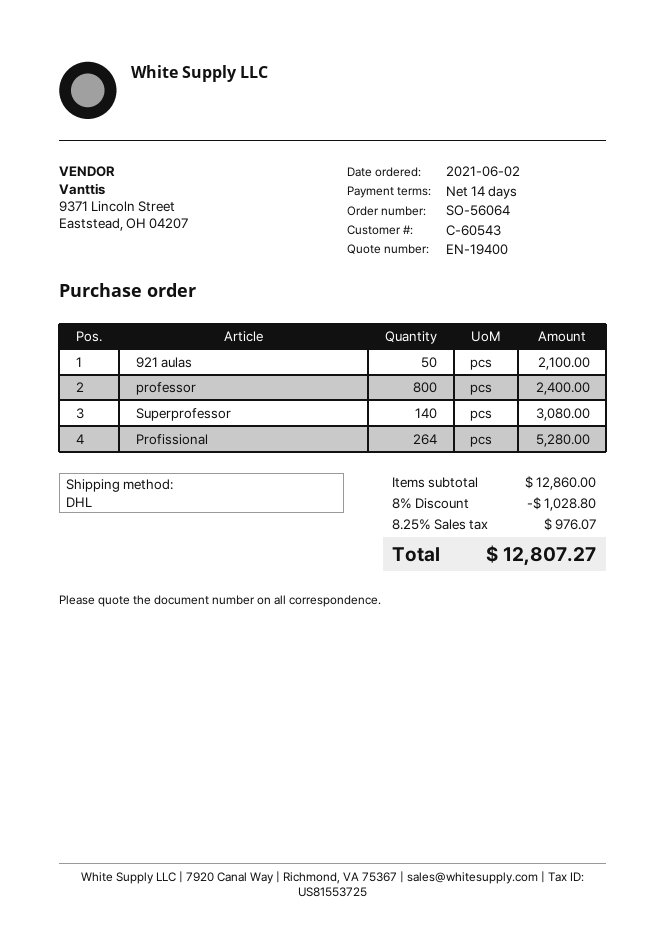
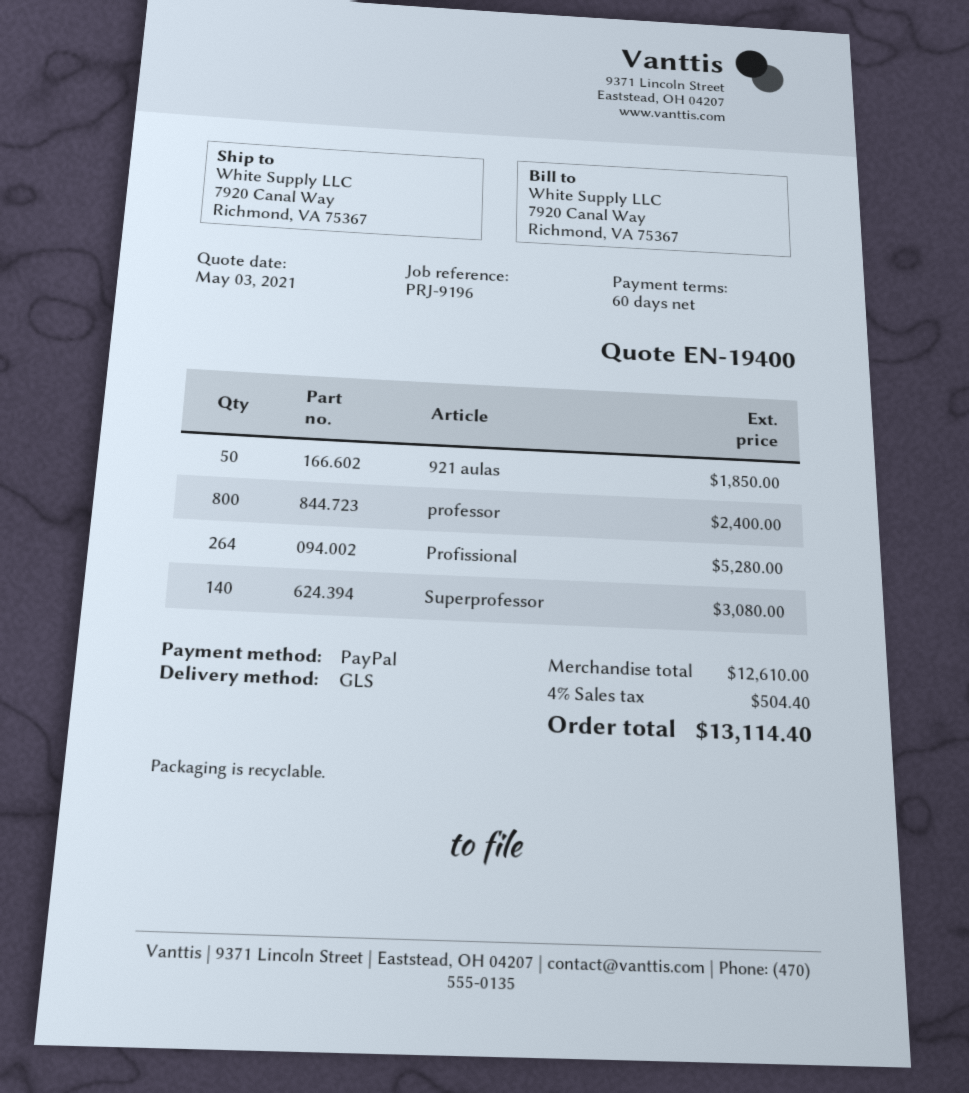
payment terms: 14 days -> 60 days
shipping method: DHL -> GLS
921 aulas: 50 for 2100.00 -> 50 for 1850.00
subtotal: 12860.00 -> 12610.00
discount: 8% = 1028.80 -> none
tax: 8.25% = 976.07 -> 4% = 504.40
total: 12807.27 -> 13114.40

